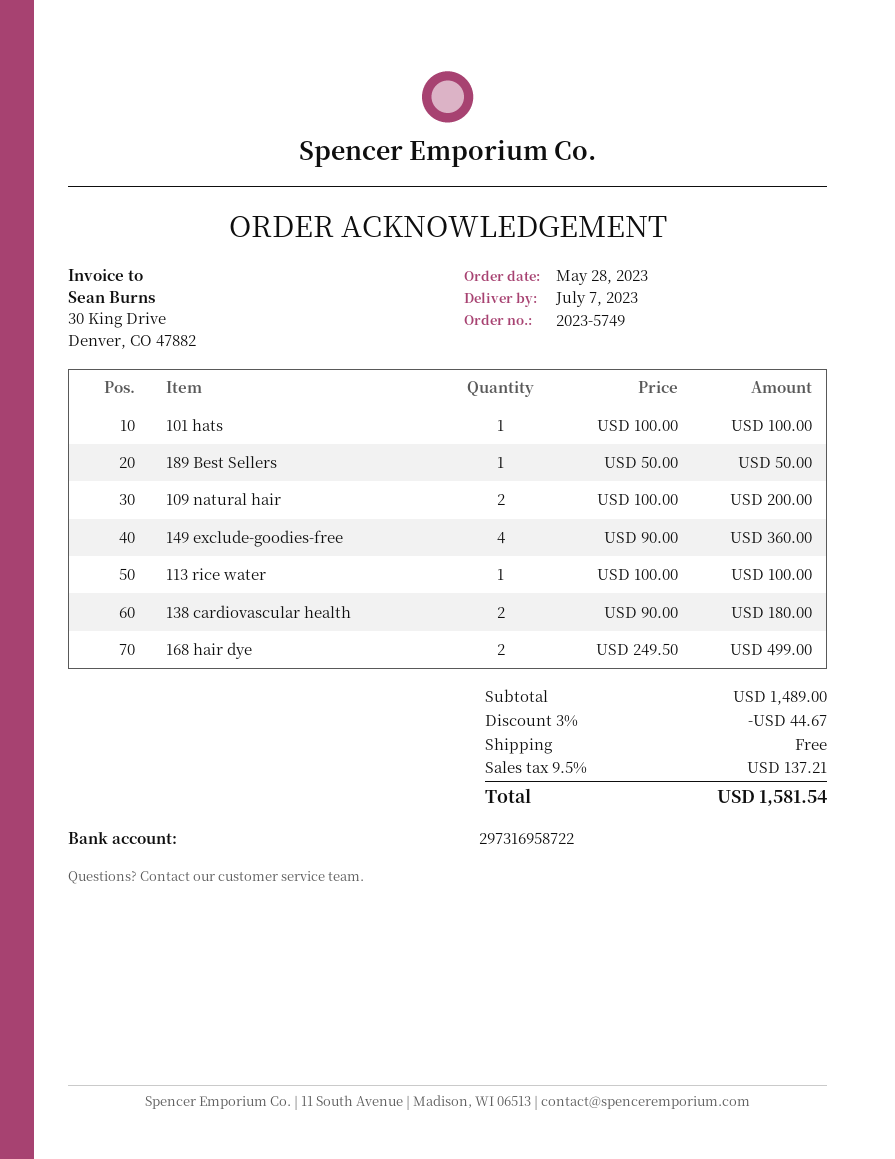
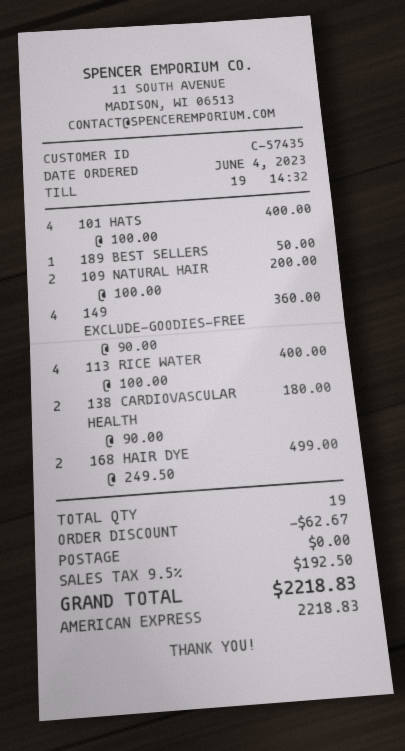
order date: 2023-05-28 -> 2023-06-04
101 hats: 1 x 100.00 = 100.00 -> 4 x 100.00 = 400.00
113 rice water: 1 x 100.00 = 100.00 -> 4 x 100.00 = 400.00
discount: 44.67 -> 62.67
tax: 9.5% = 137.21 -> 9.5% = 192.50
total: 1581.54 -> 2218.83

